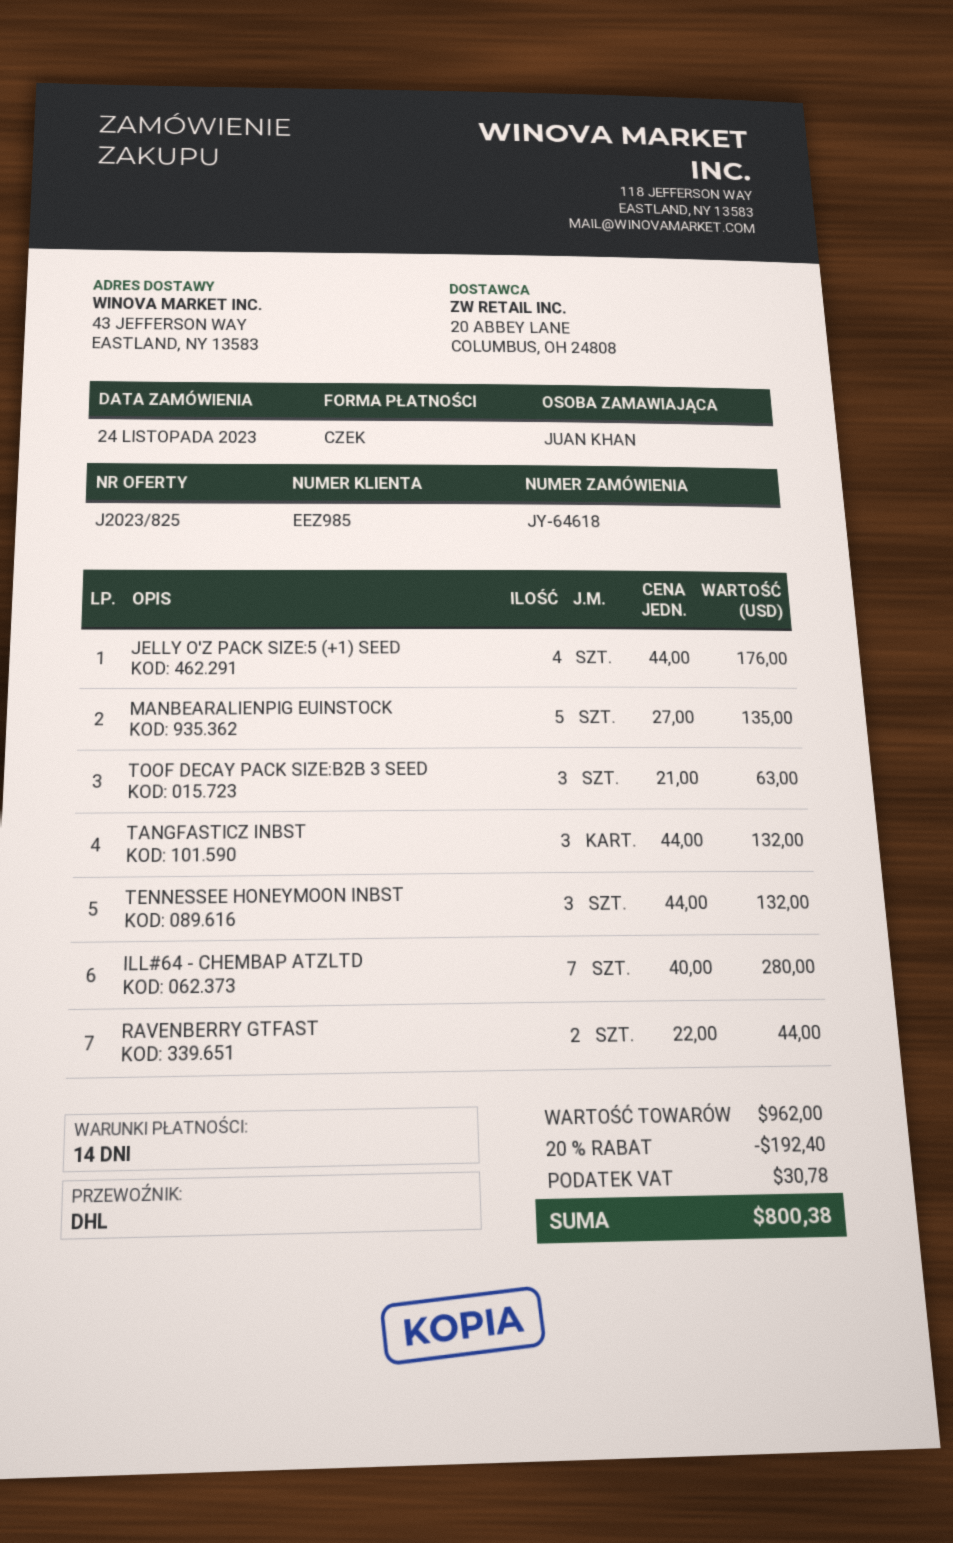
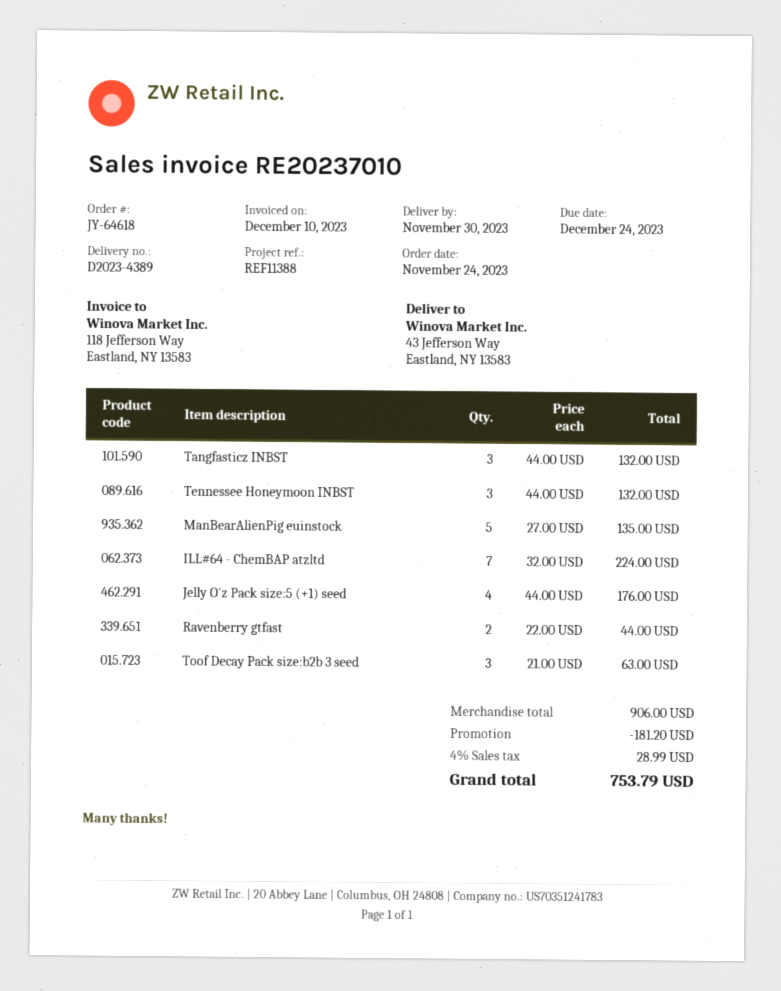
ILL#64 - CHEMBAP ATZLTD: 7 x 40.00 = 280.00 -> 7 x 32.00 = 224.00
subtotal: 962.00 -> 906.00
discount: 192.40 -> 181.20
tax: 30.78 -> 28.99
total: 800.38 -> 753.79

